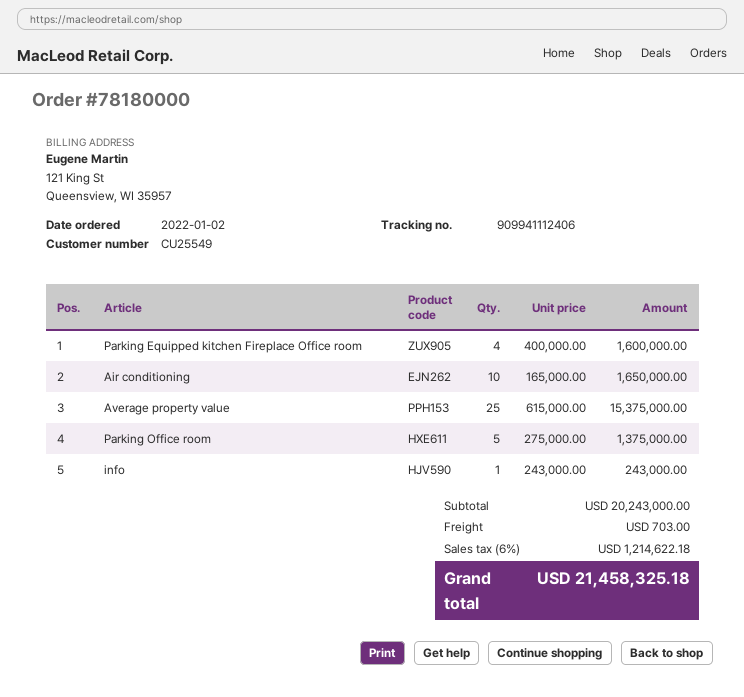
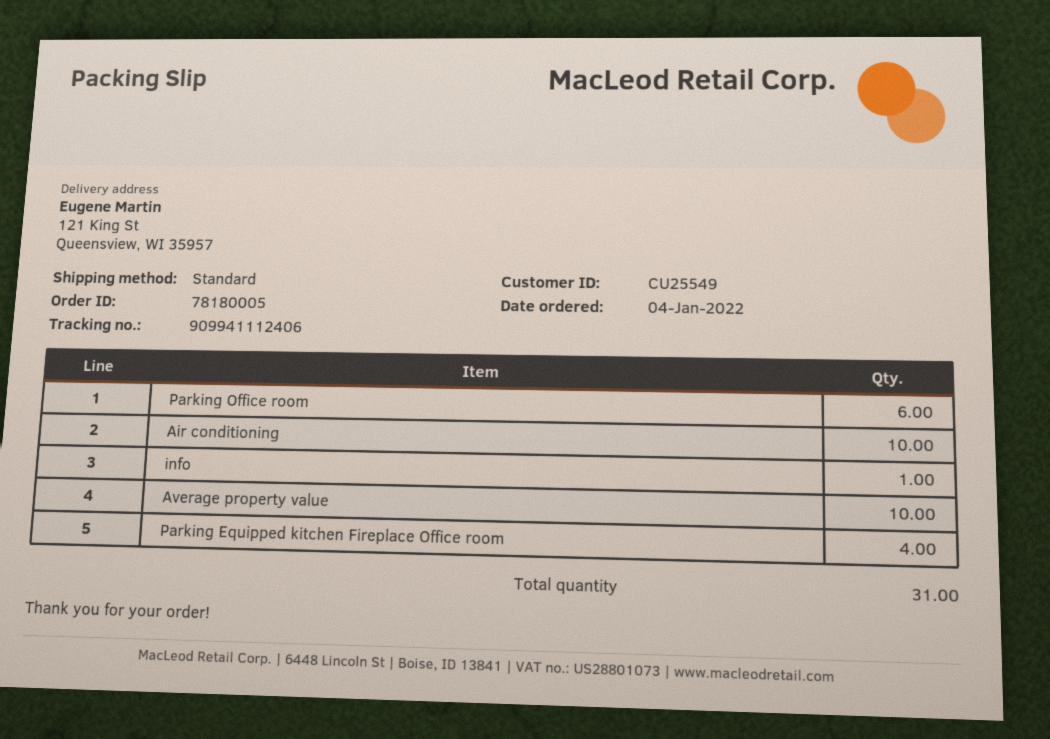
order number: 78180000 -> 78180005
order date: 2022-01-02 -> 2022-01-04
Average property value: 25 -> 10
Parking Office room: 5 -> 6

